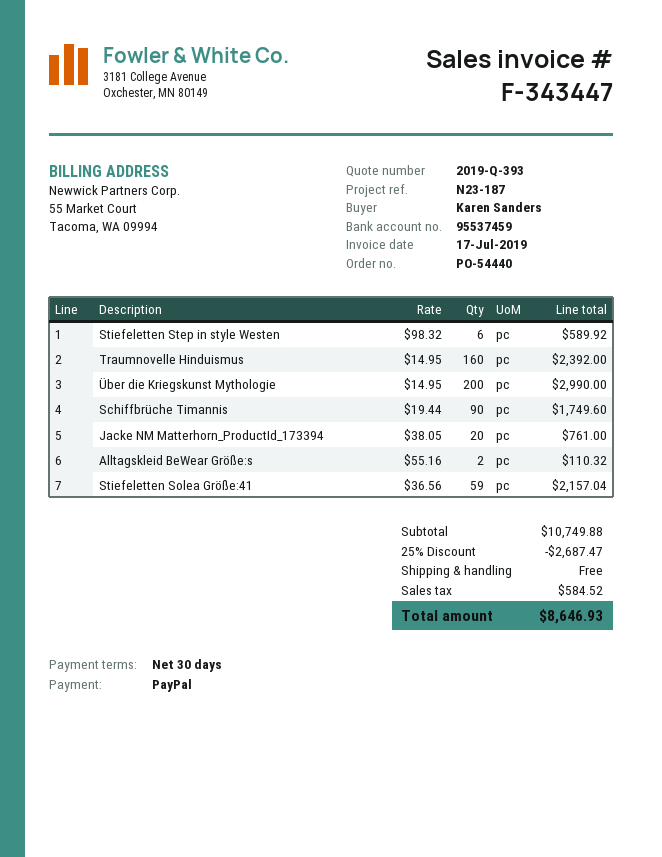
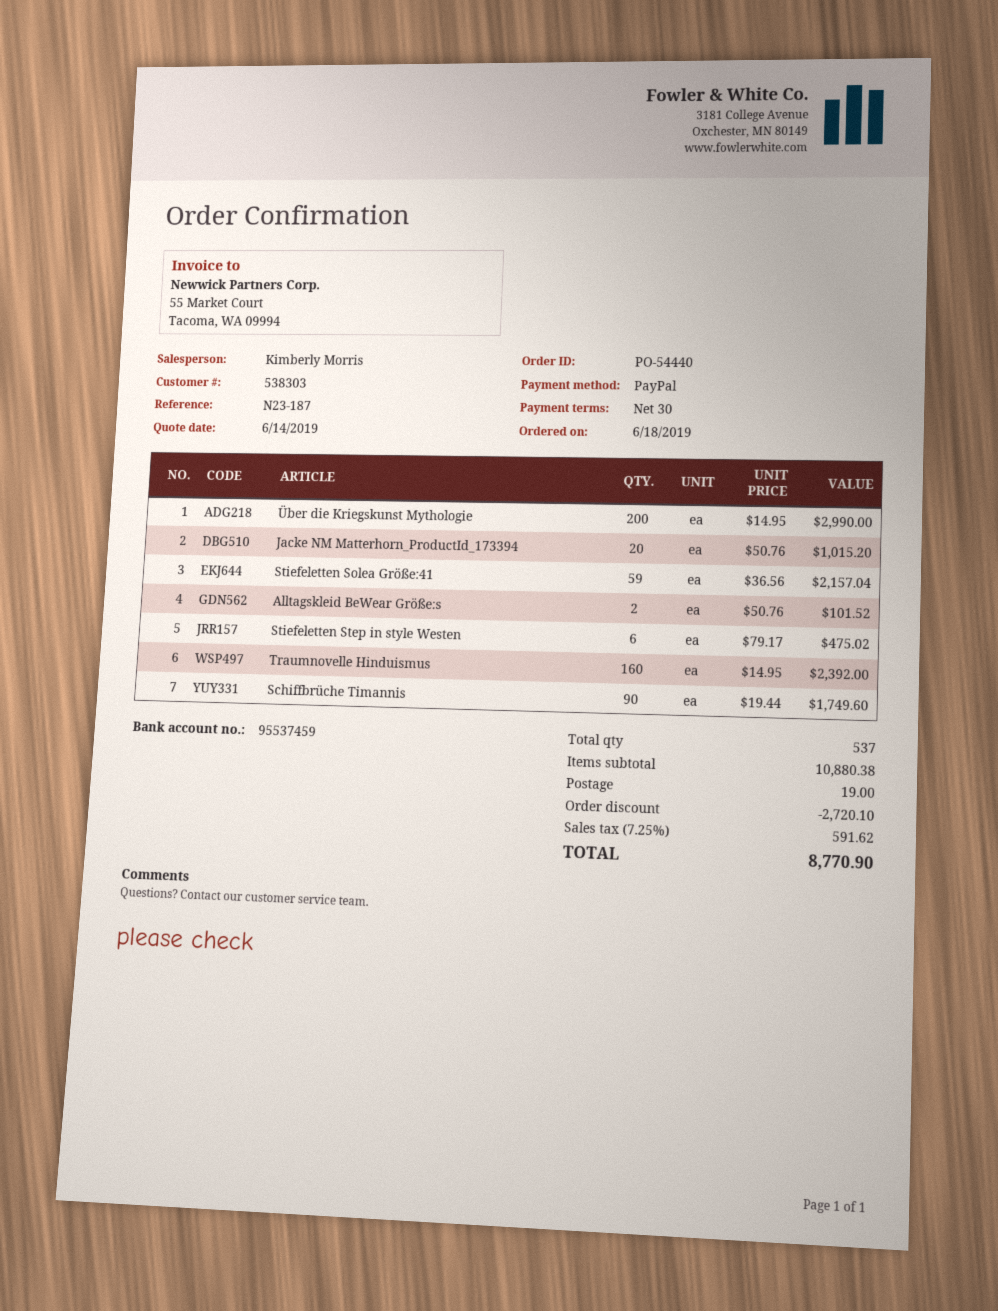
Stiefeletten Step in style Westen: 6 x 98.32 = 589.92 -> 6 x 79.17 = 475.02
Jacke NM Matterhorn_ProductId_173394: 20 x 38.05 = 761.00 -> 20 x 50.76 = 1015.20
Alltagskleid BeWear Größe:s: 2 x 55.16 = 110.32 -> 2 x 50.76 = 101.52
subtotal: 10749.88 -> 10880.38
discount: 2687.47 -> 2720.10
shipping: 0.00 -> 19.00
tax: 584.52 -> 591.62
total: 8646.93 -> 8770.90

